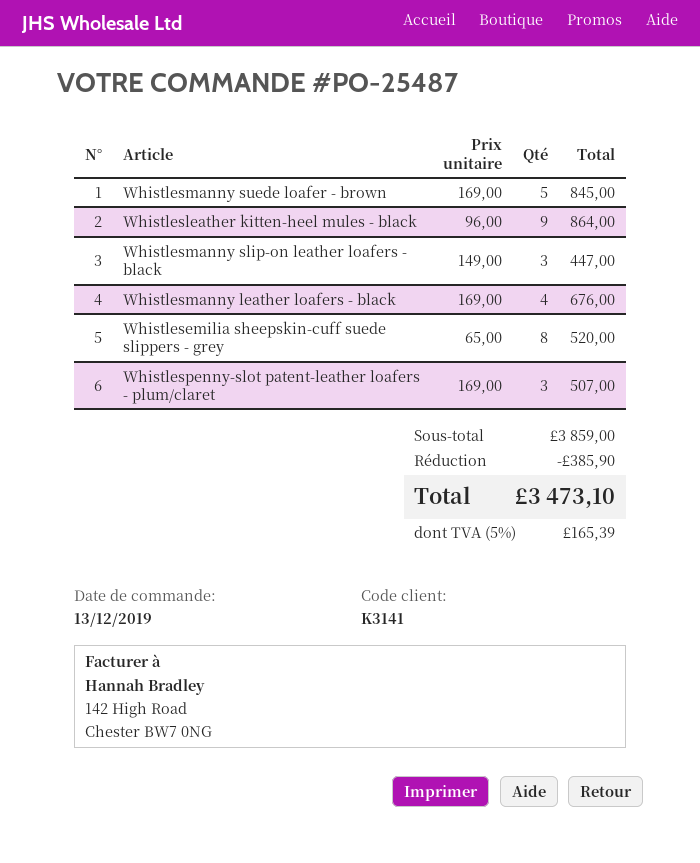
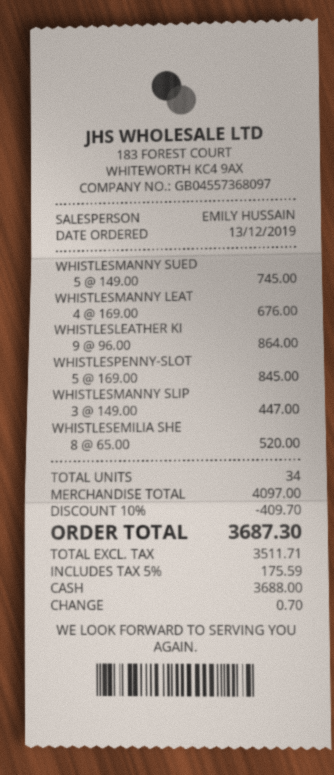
Whistlesmanny suede loafer - brown: 5 x 169.00 = 845.00 -> 5 x 149.00 = 745.00
Whistlespenny-slot patent-leather loafers - plum/claret: 3 x 169.00 = 507.00 -> 5 x 169.00 = 845.00
subtotal: 3859.00 -> 4097.00
discount: 385.90 -> 409.70
tax: 5% = 165.39 -> 5% = 175.59
total: 3473.10 -> 3687.30

